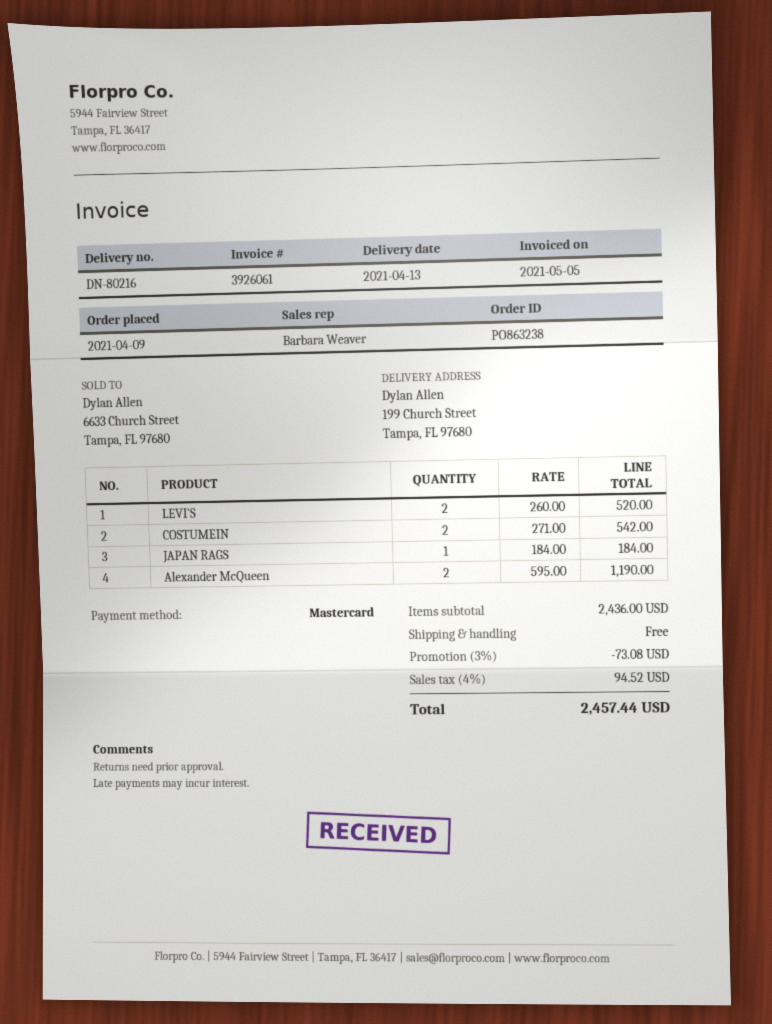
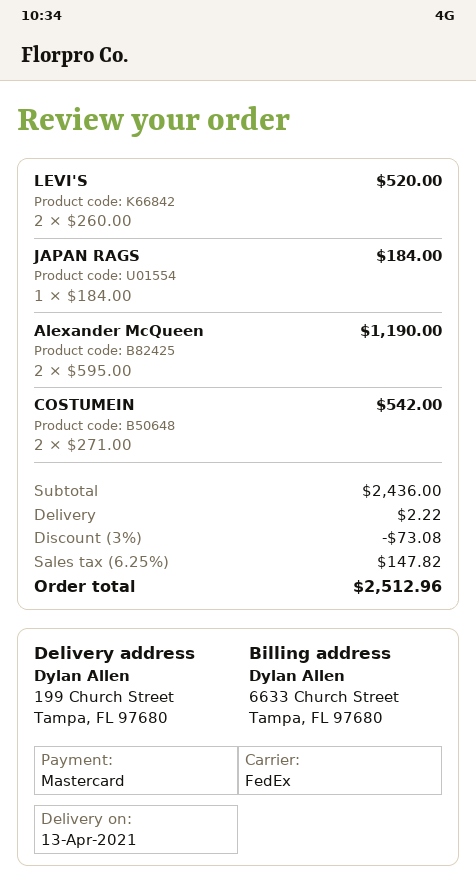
shipping: 0.00 -> 2.22
tax: 4% = 94.52 -> 6.25% = 147.82
total: 2457.44 -> 2512.96

